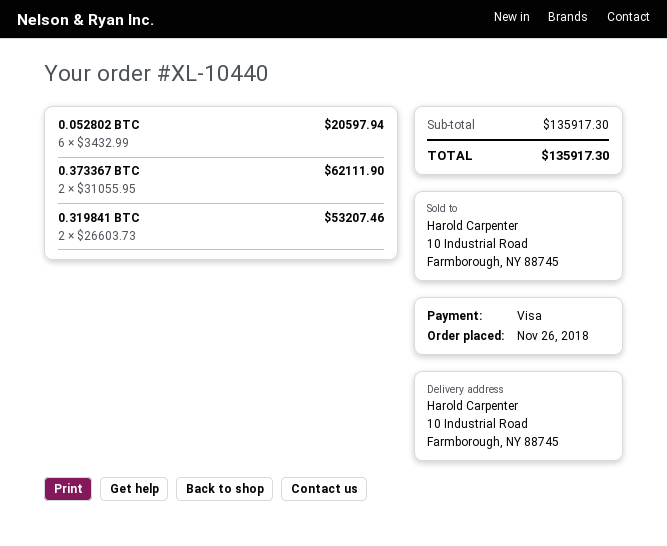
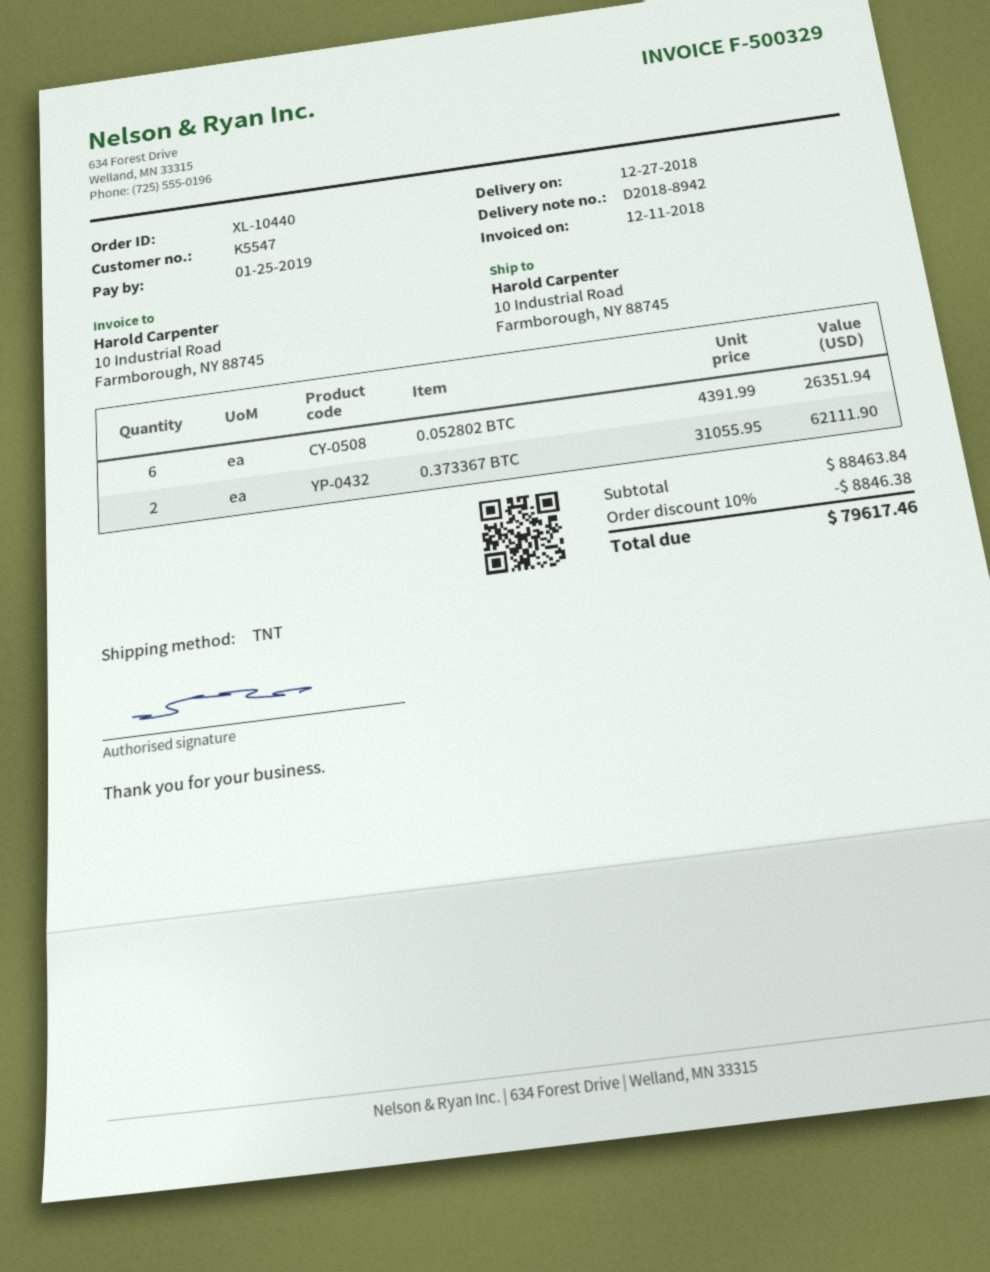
0.052802 BTC: 6 x 3432.99 = 20597.94 -> 6 x 4391.99 = 26351.94
0.319841 BTC: 2 x 26603.73 = 53207.46 -> none
subtotal: 135917.30 -> 88463.84
discount: none -> 10% = 8846.38
total: 135917.30 -> 79617.46

